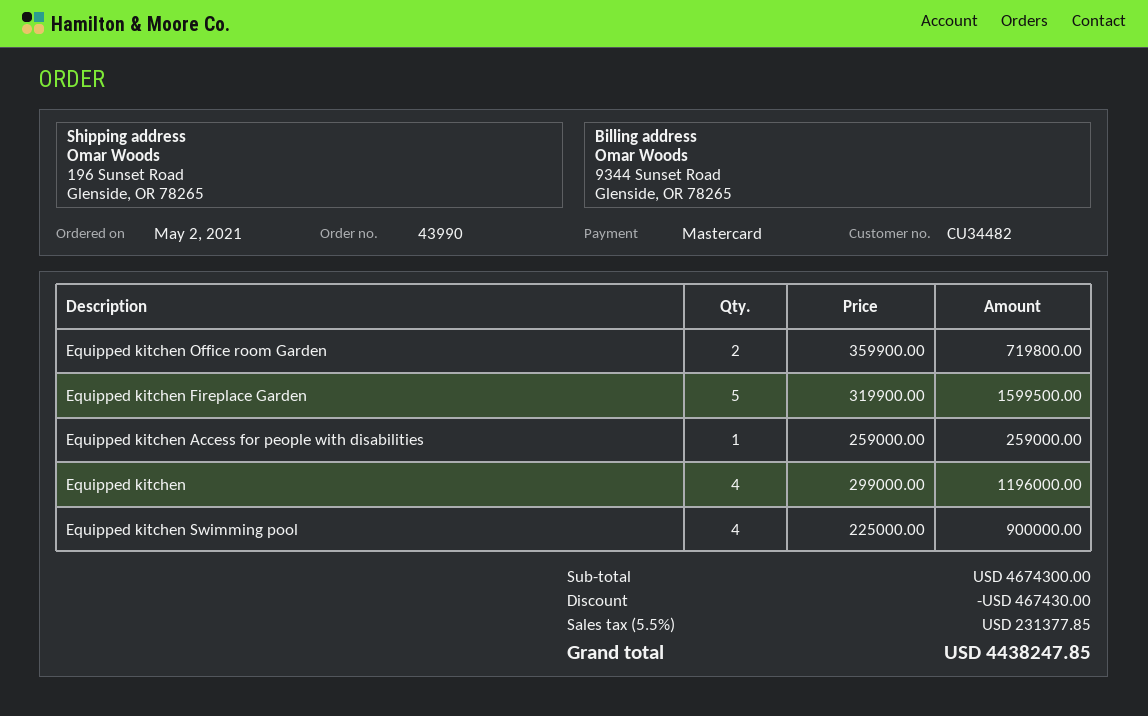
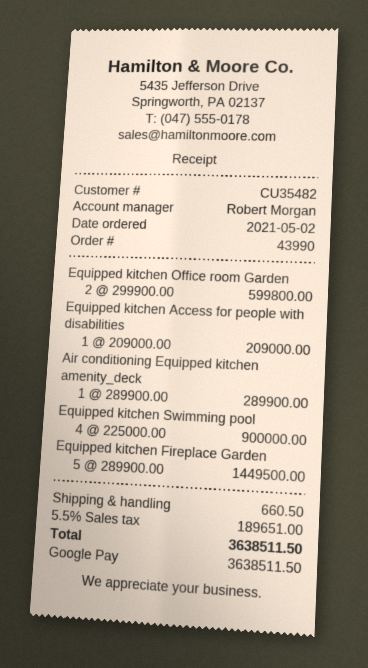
customer number: CU34482 -> CU35482
payment method: Mastercard -> Google Pay
Equipped kitchen Office room Garden: 2 x 359900.00 = 719800.00 -> 2 x 299900.00 = 599800.00
Equipped kitchen Fireplace Garden: 5 x 319900.00 = 1599500.00 -> 5 x 289900.00 = 1449500.00
Equipped kitchen Access for people with disabilities: 1 x 259000.00 = 259000.00 -> 1 x 209000.00 = 209000.00
Equipped kitchen: 4 x 299000.00 = 1196000.00 -> none
Air conditioning Equipped kitchen amenity_deck: none -> 1 x 289900.00 = 289900.00
discount: 467430.00 -> none
shipping: none -> 660.50
tax: 5.5% = 231377.85 -> 5.5% = 189651.00
total: 4438247.85 -> 3638511.50

